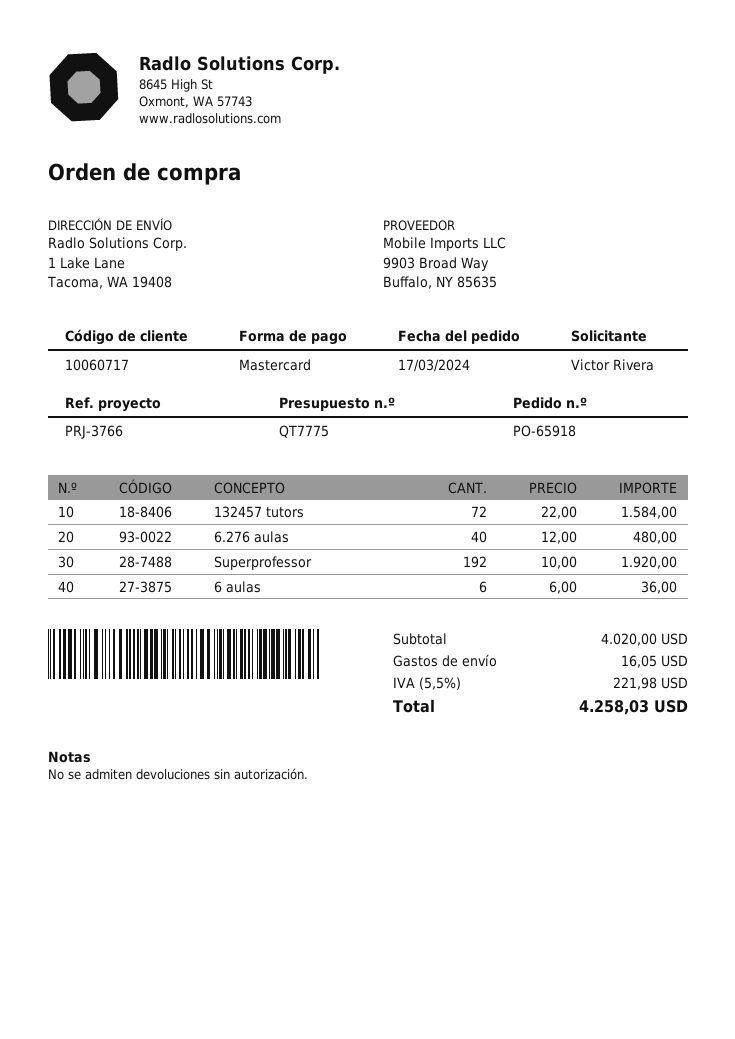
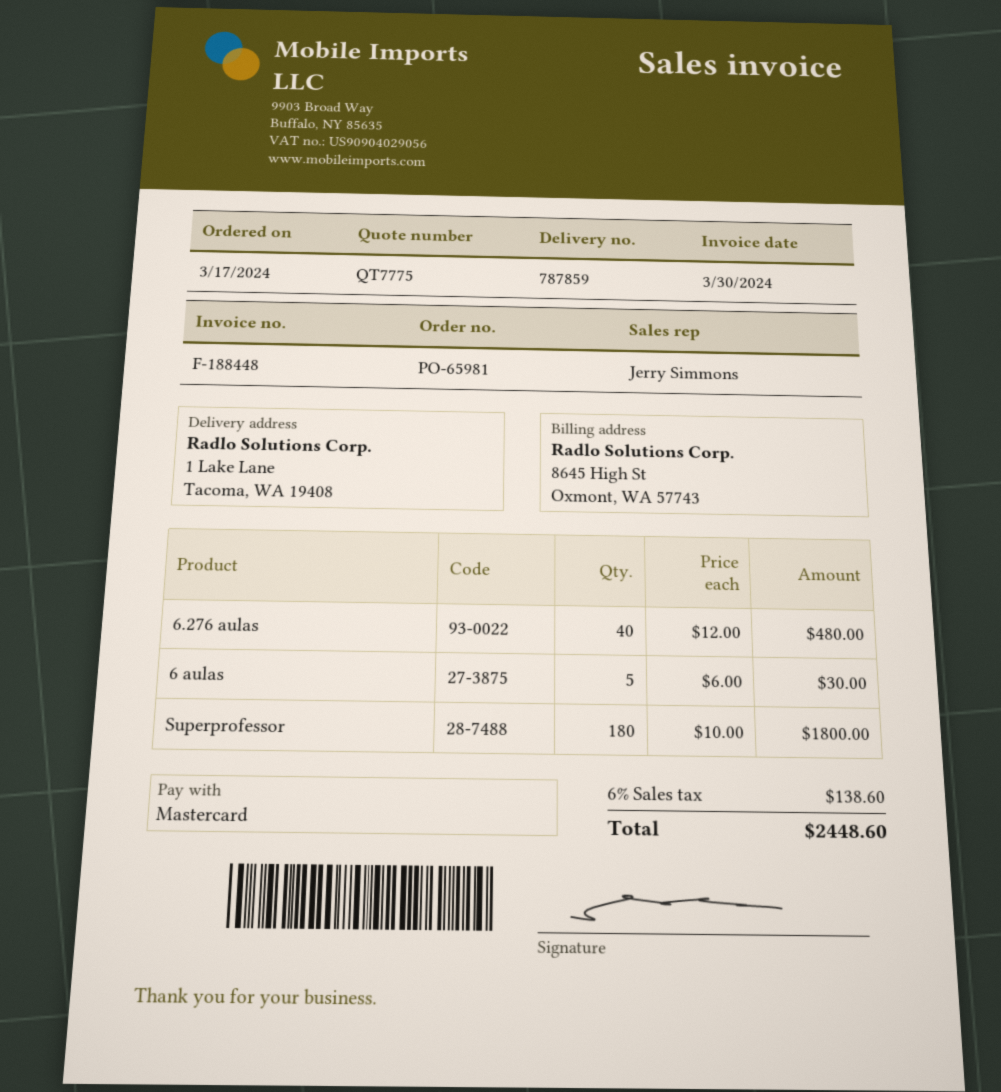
order number: PO-65918 -> PO-65981
132457 tutors: 72 x 22.00 = 1584.00 -> none
Superprofessor: 192 x 10.00 = 1920.00 -> 180 x 10.00 = 1800.00
6 aulas: 6 x 6.00 = 36.00 -> 5 x 6.00 = 30.00
shipping: 16.05 -> none
tax: 5.5% = 221.98 -> 6% = 138.60
total: 4258.03 -> 2448.60

